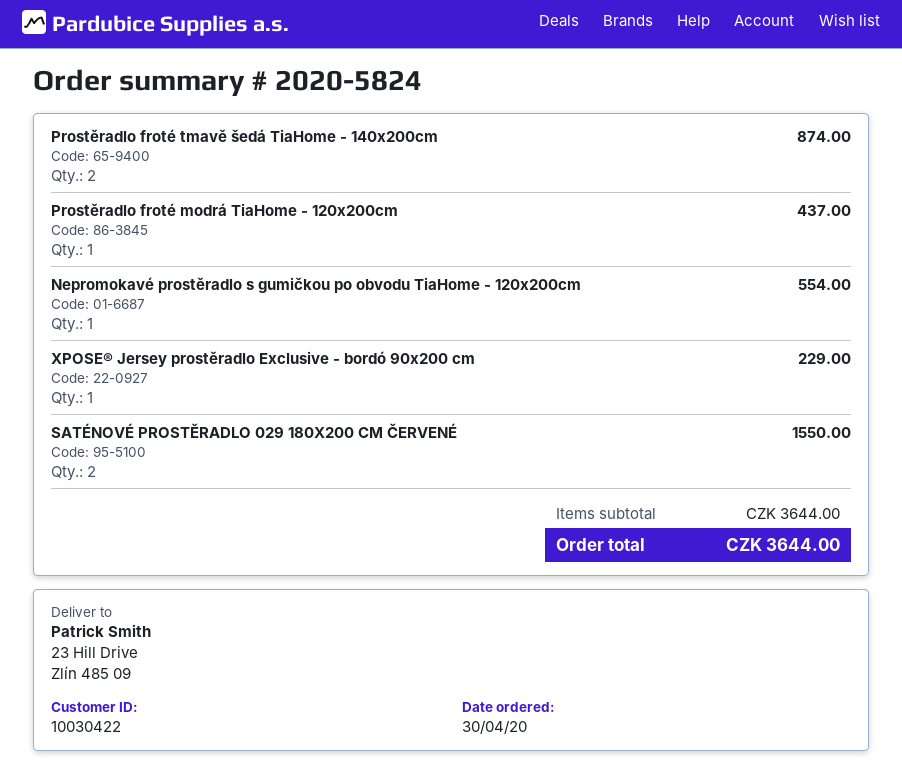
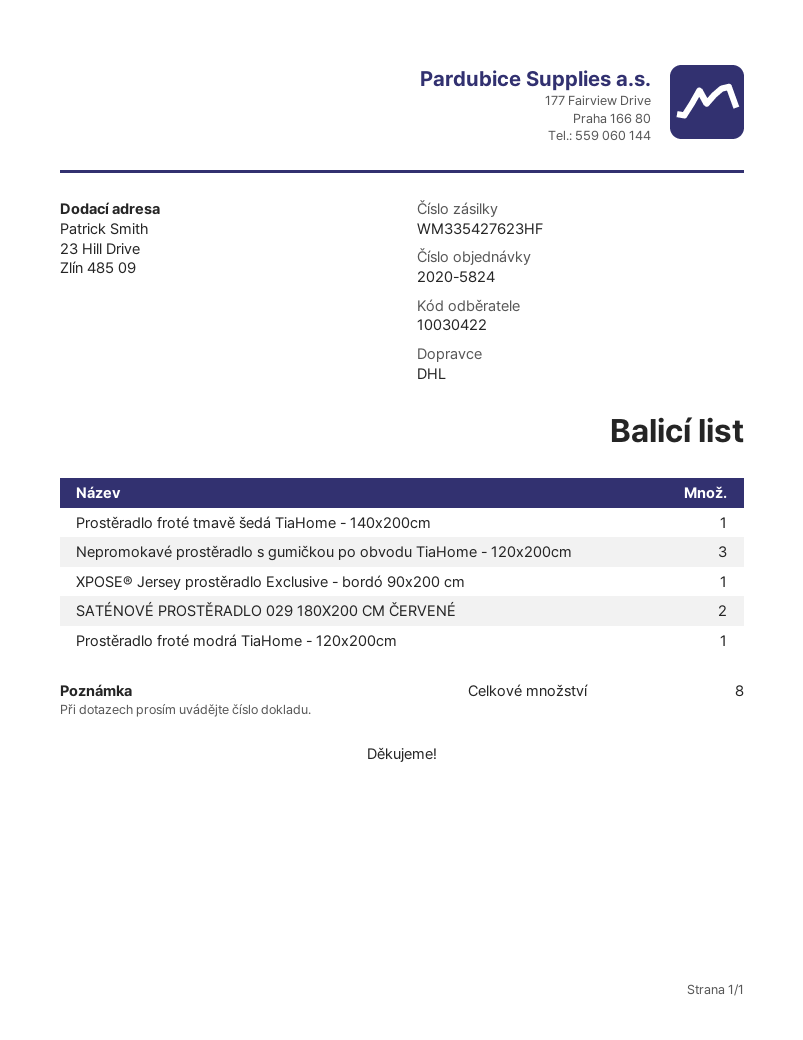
Prostěradlo froté tmavě šedá TiaHome - 140x200cm: 2 -> 1
Nepromokavé prostěradlo s gumičkou po obvodu TiaHome - 120x200cm: 1 -> 3

